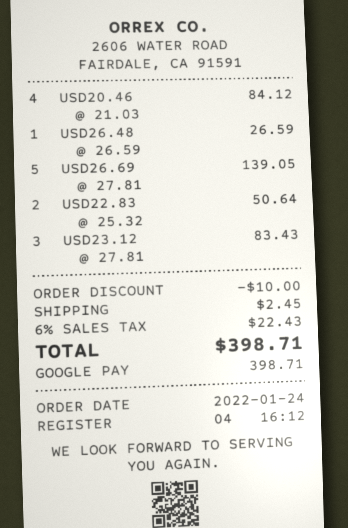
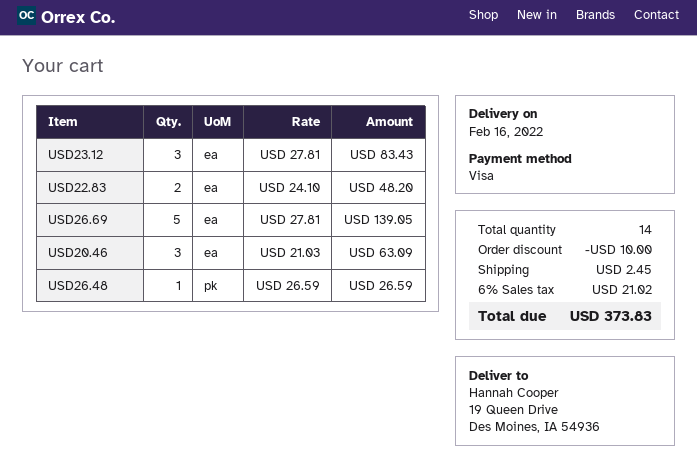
payment method: Google Pay -> Visa
USD20.46: 4 x 21.03 = 84.12 -> 3 x 21.03 = 63.09
USD22.83: 2 x 25.32 = 50.64 -> 2 x 24.10 = 48.20
tax: 6% = 22.43 -> 6% = 21.02
total: 398.71 -> 373.83

